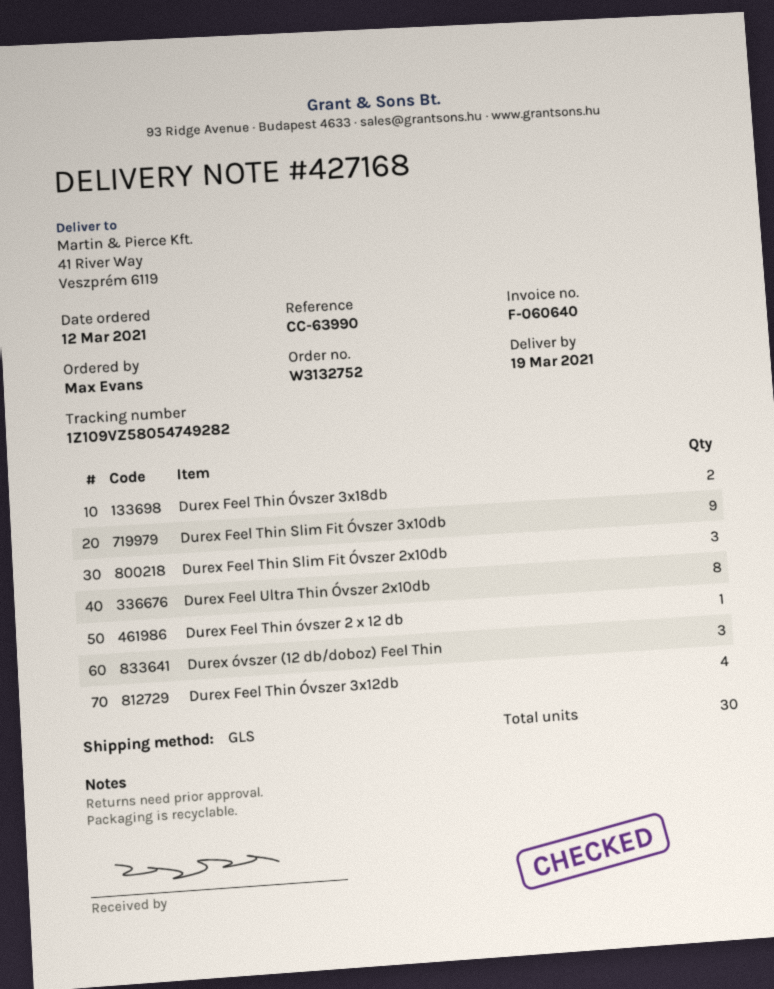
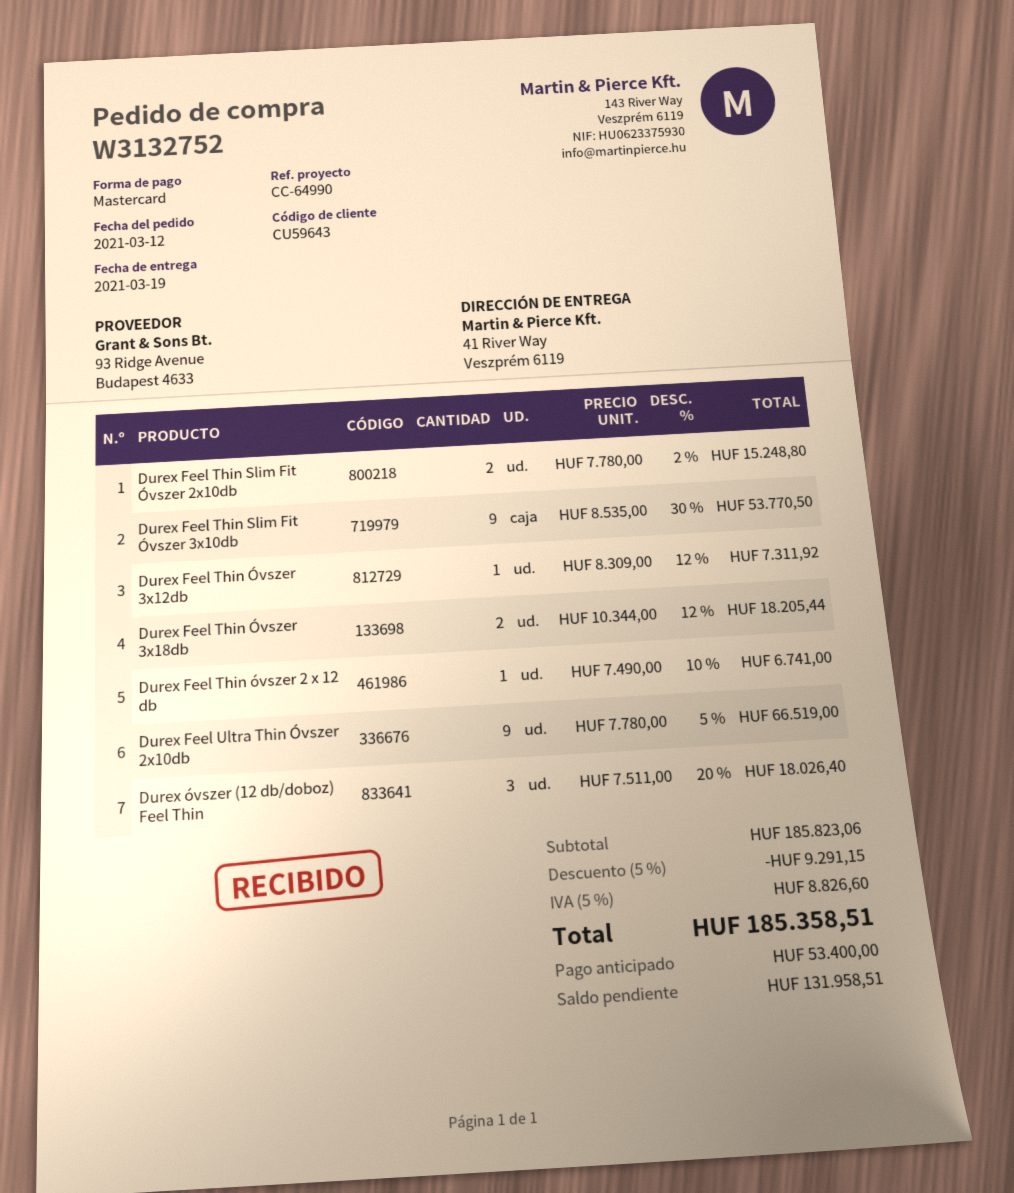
reference: CC-63990 -> CC-64990
Durex Feel Thin Slim Fit Óvszer 2x10db: 3 -> 2
Durex Feel Ultra Thin Óvszer 2x10db: 8 -> 9
Durex Feel Thin Óvszer 3x12db: 4 -> 1

